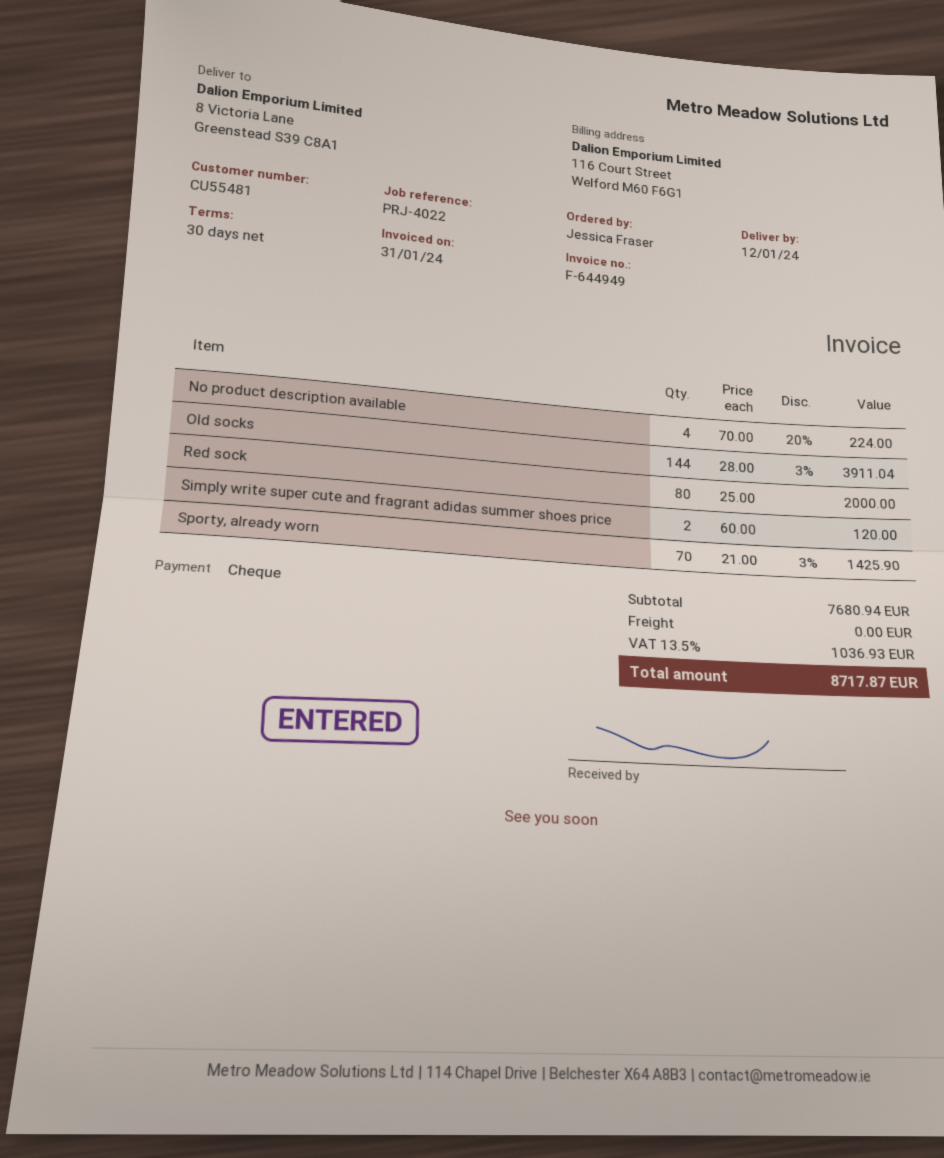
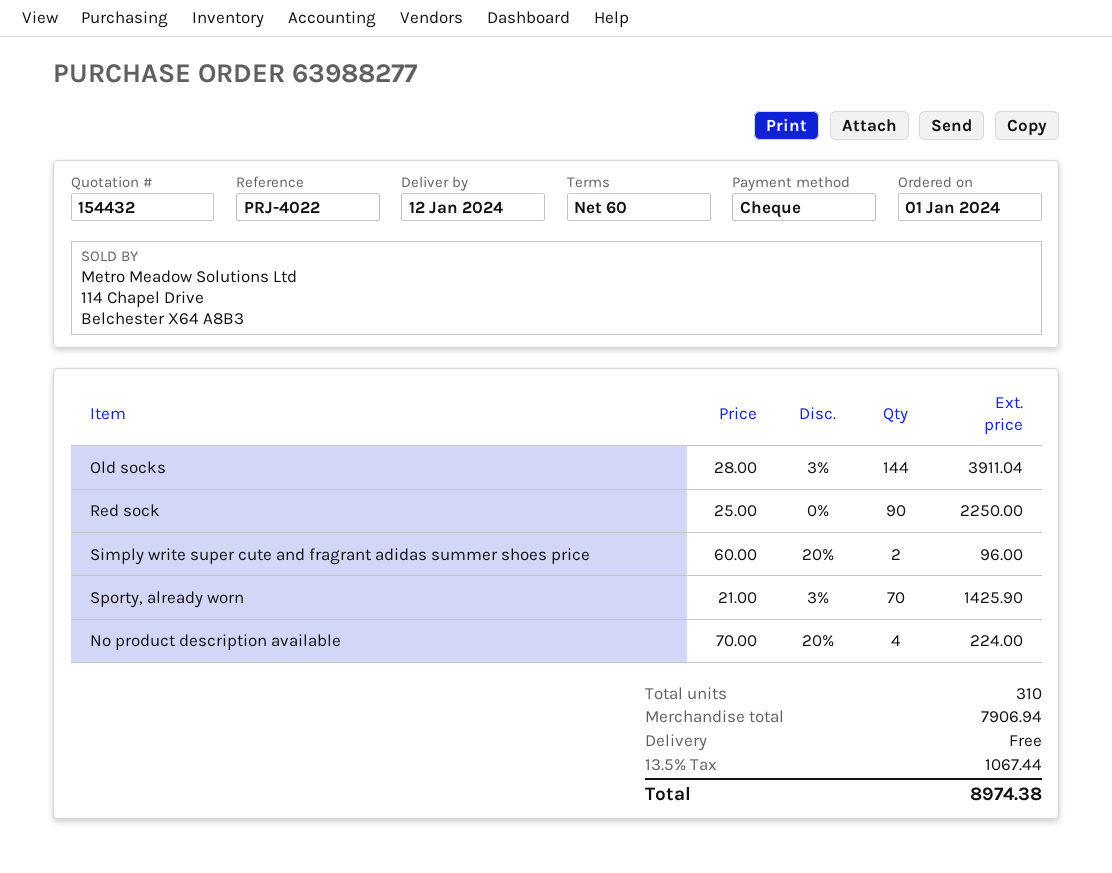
payment terms: 30 days -> 60 days
Red sock: 80 x 25.00 = 2000.00 -> 90 x 25.00 = 2250.00
Simply write super cute and fragrant adidas summer shoes price: 2 x 60.00 = 120.00 -> 2 x 60.00 - 20% = 96.00
subtotal: 7680.94 -> 7906.94
tax: 13.5% = 1036.93 -> 13.5% = 1067.44
total: 8717.87 -> 8974.38

